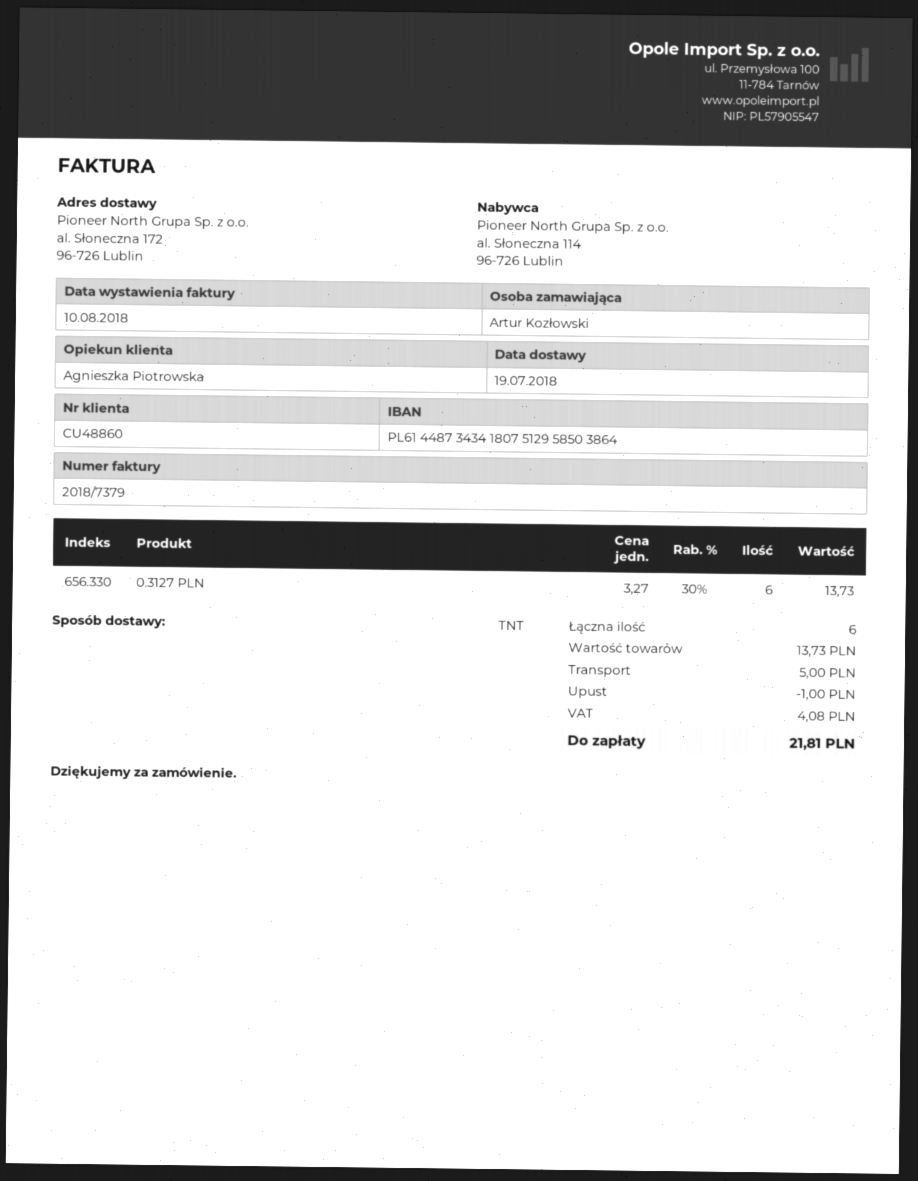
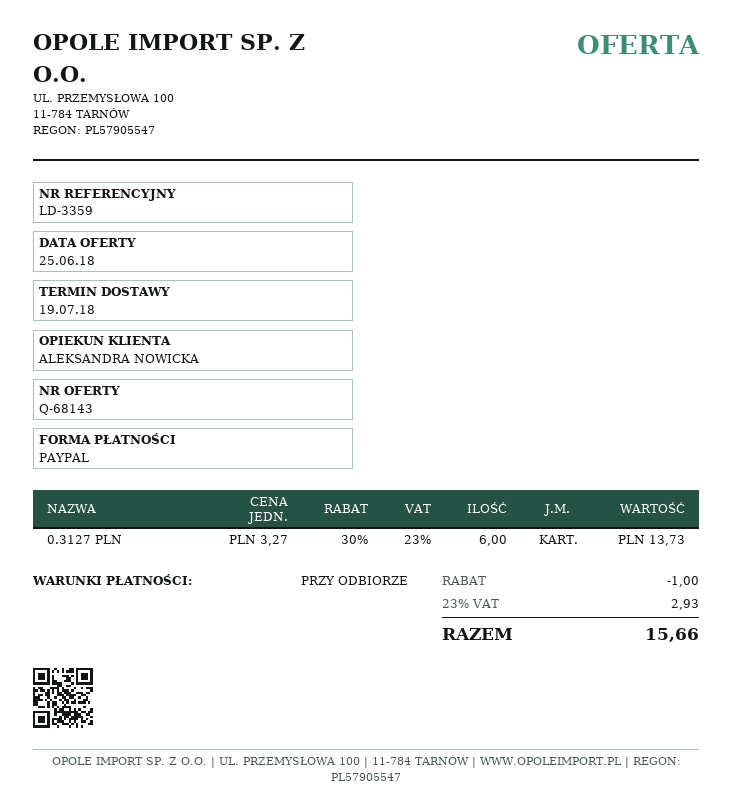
sales rep: Agnieszka Piotrowska -> ALEKSANDRA NOWICKA
shipping: 5.00 -> none
tax: 4.08 -> 2.93
total: 21.81 -> 15.66

